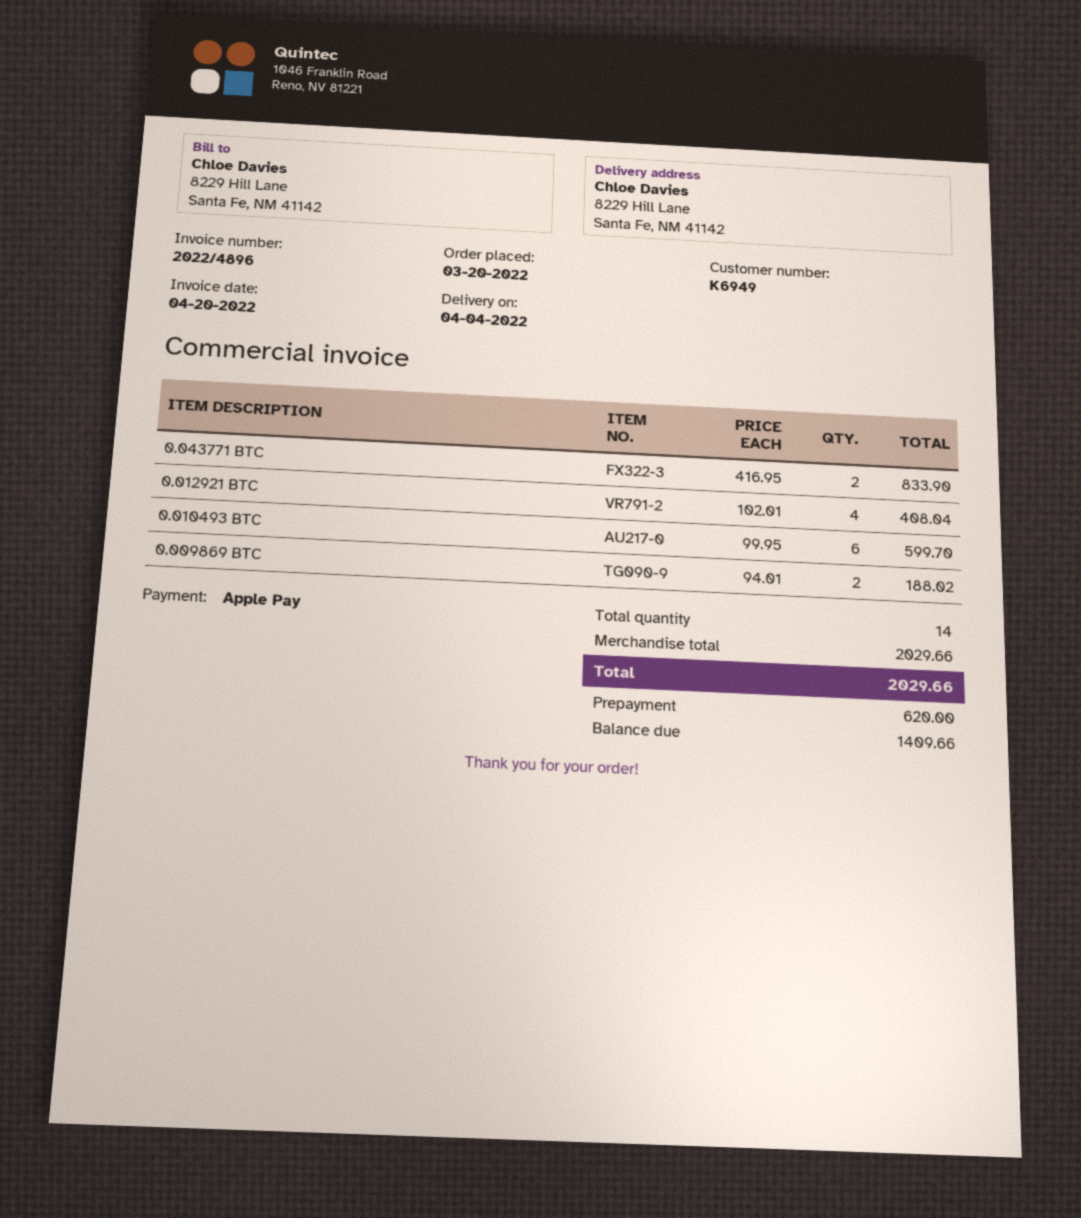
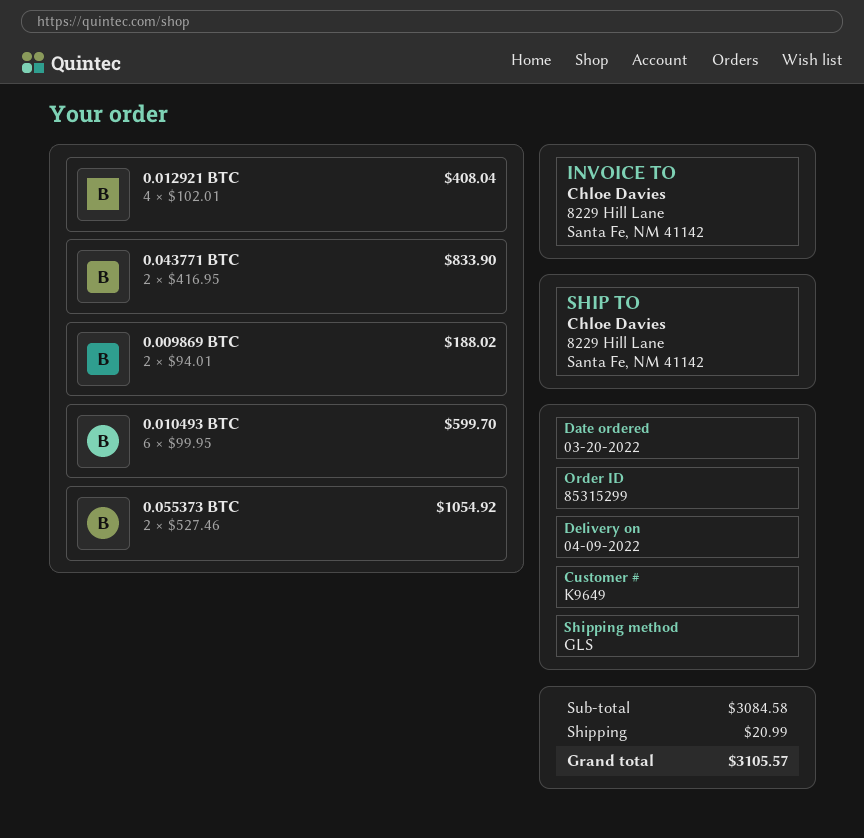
delivery date: 2022-04-04 -> 2022-04-09
customer number: K6949 -> K9649
0.055373 BTC: none -> 2 x 527.46 = 1054.92
subtotal: 2029.66 -> 3084.58
shipping: none -> 20.99
total: 2029.66 -> 3105.57

